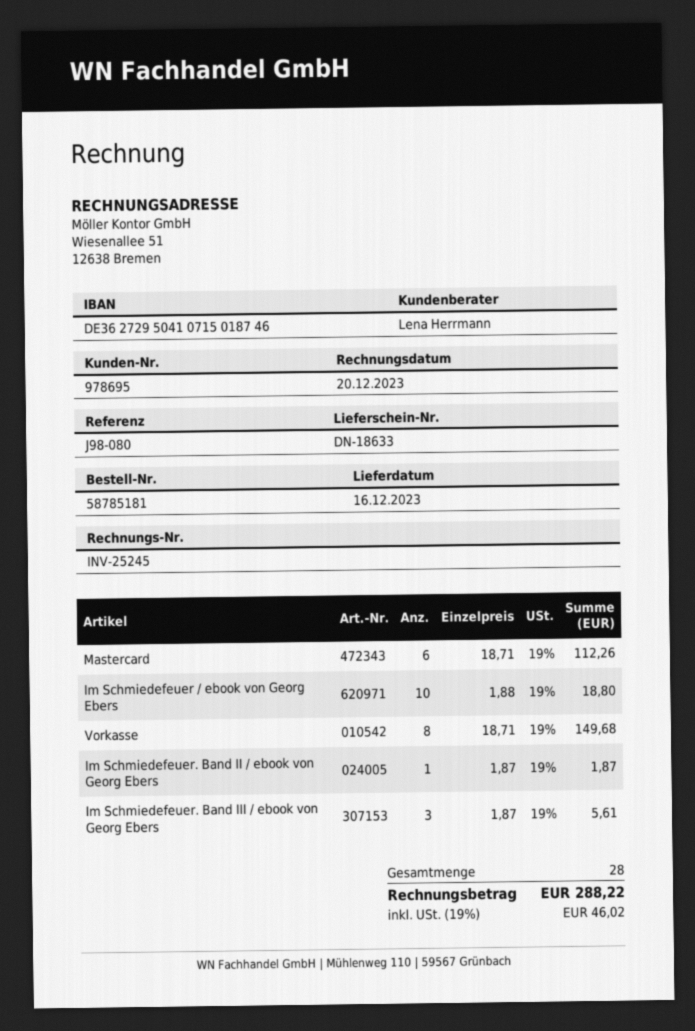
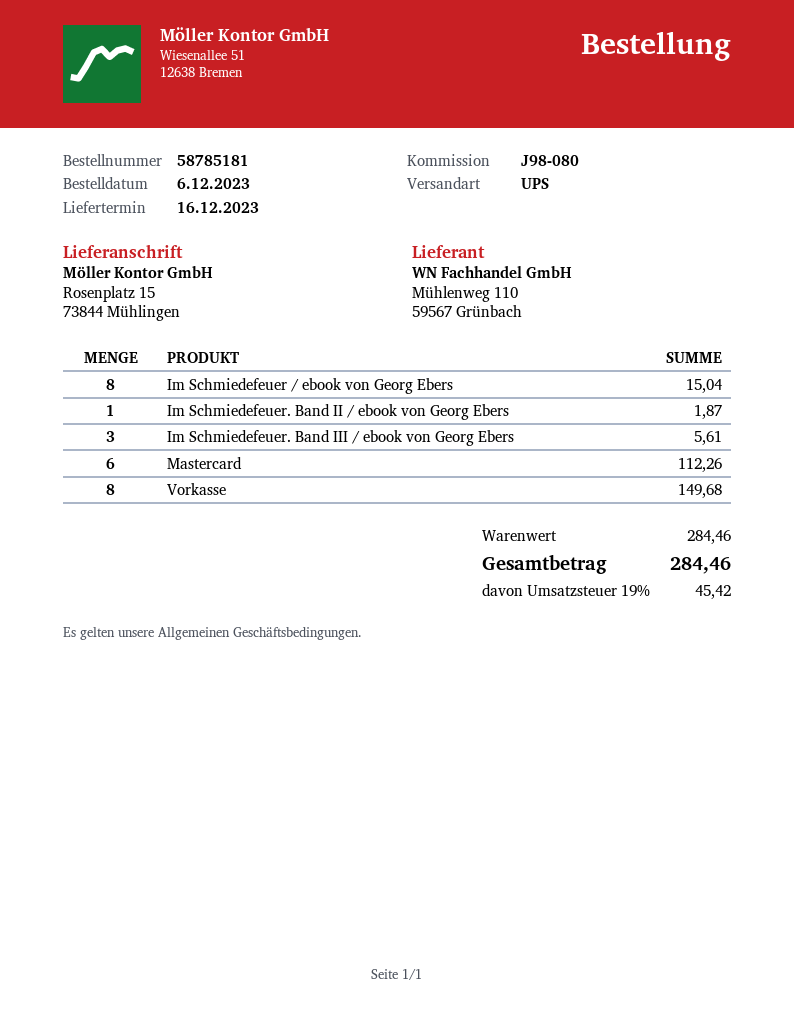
Im Schmiedefeuer / ebook von Georg Ebers: 10 for 18.80 -> 8 for 15.04
tax: 19% = 46.02 -> 19% = 45.42
total: 288.22 -> 284.46

